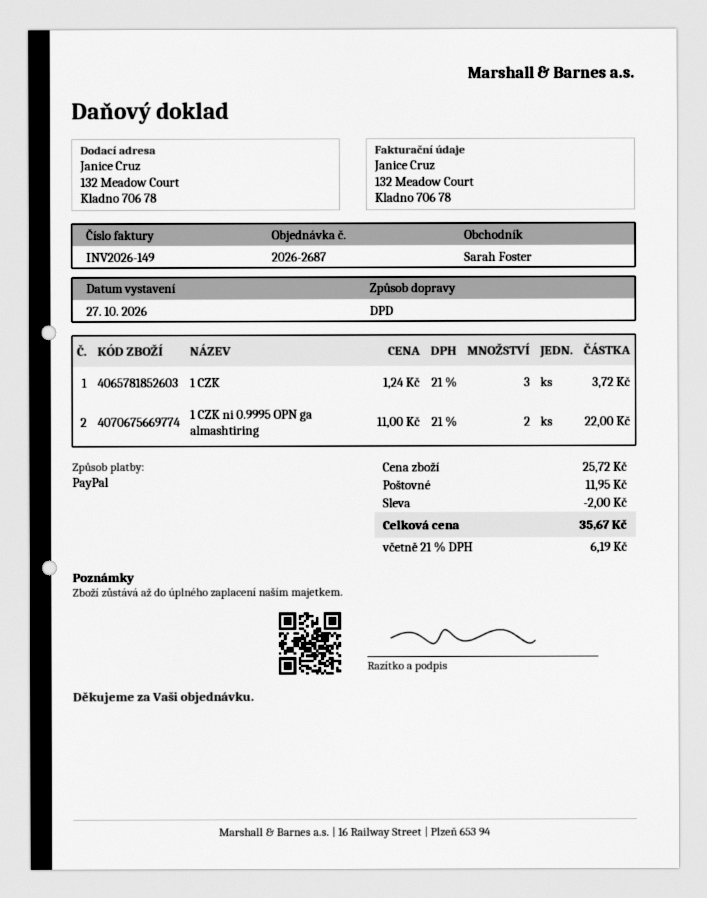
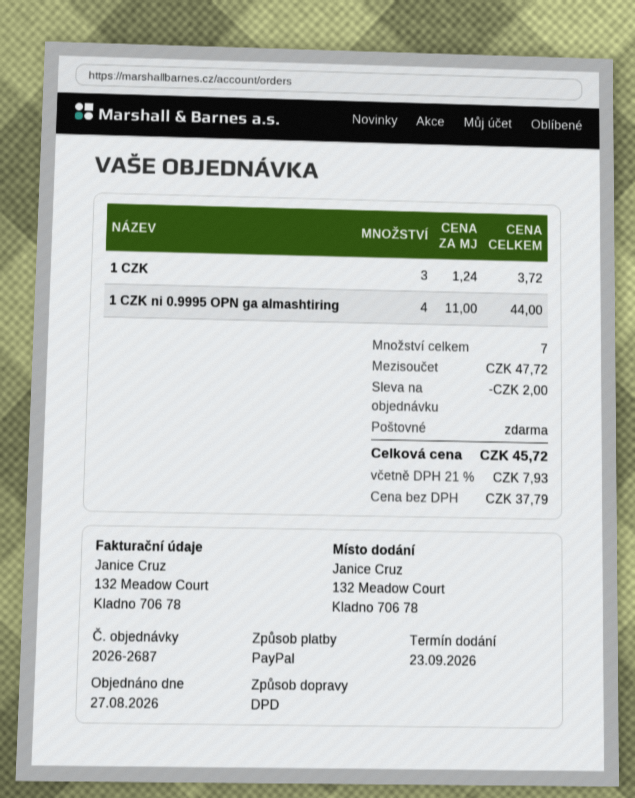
1 CZK ni 0.9995 OPN ga almashtiring: 2 x 11.00 = 22.00 -> 4 x 11.00 = 44.00
subtotal: 25.72 -> 47.72
shipping: 11.95 -> 0.00
tax: 21% = 6.19 -> 21% = 7.93
total: 35.67 -> 45.72

